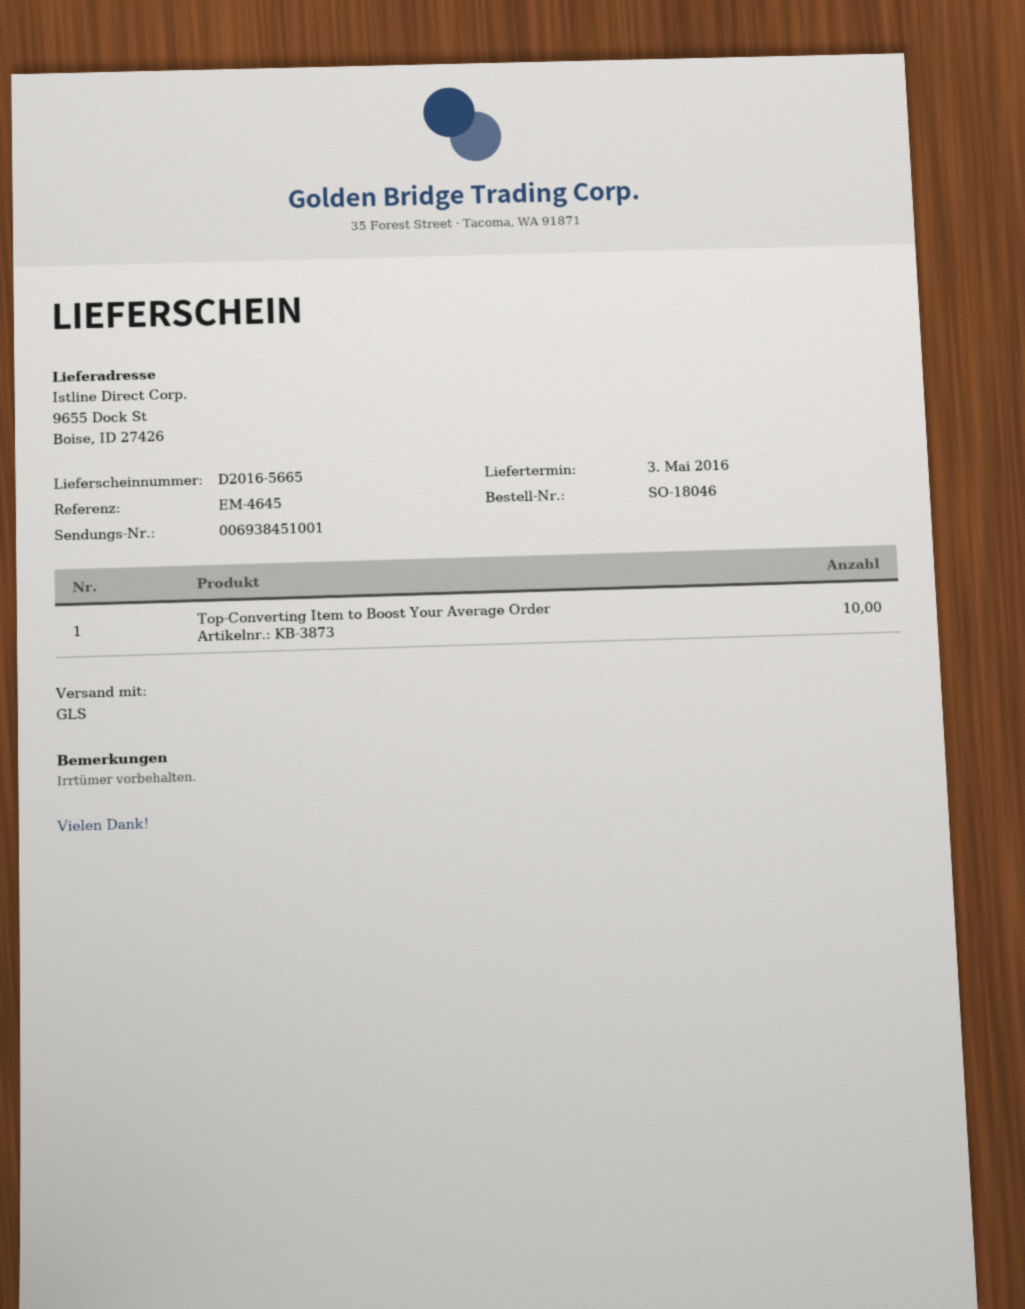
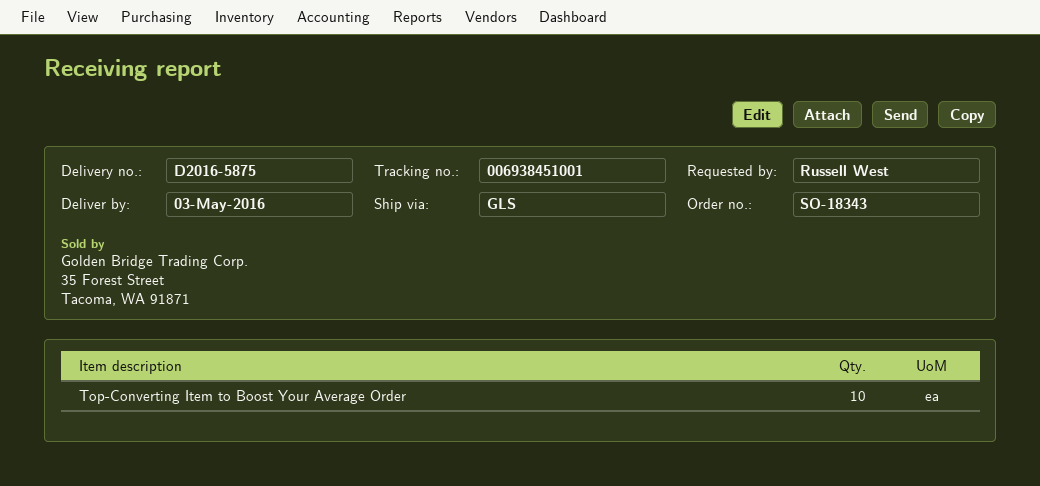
order number: SO-18046 -> SO-18343
delivery note number: D2016-5665 -> D2016-5875

